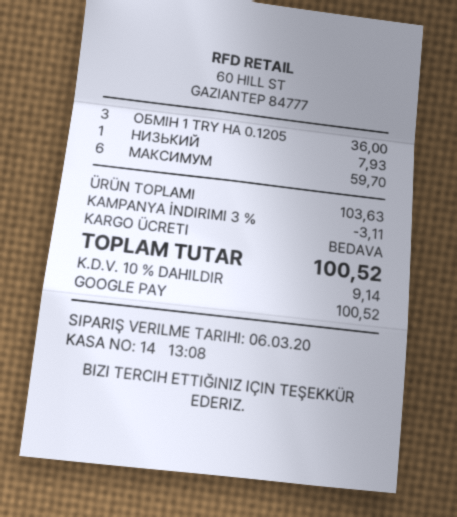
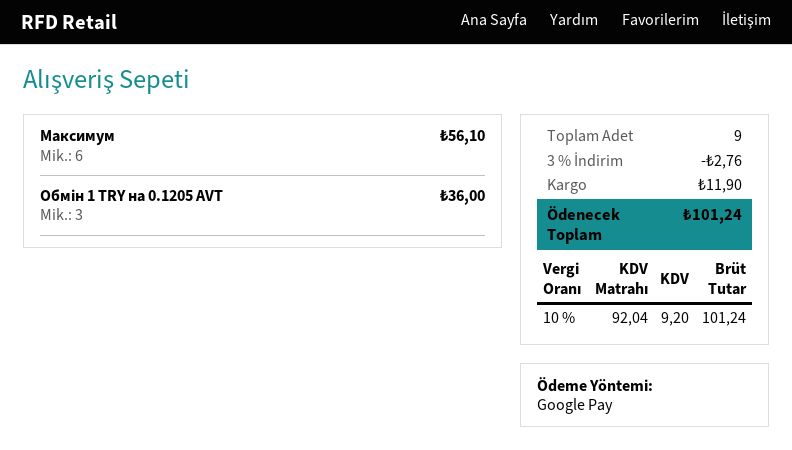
НИЗЬКИЙ: 1 for 7.93 -> none
МАКСИМУМ: 6 for 59.70 -> 6 for 56.10
discount: 3% = 3.11 -> 3% = 2.76
shipping: 0.00 -> 11.90
tax: 10% = 9.14 -> 10% = 9.20
total: 100.52 -> 101.24

